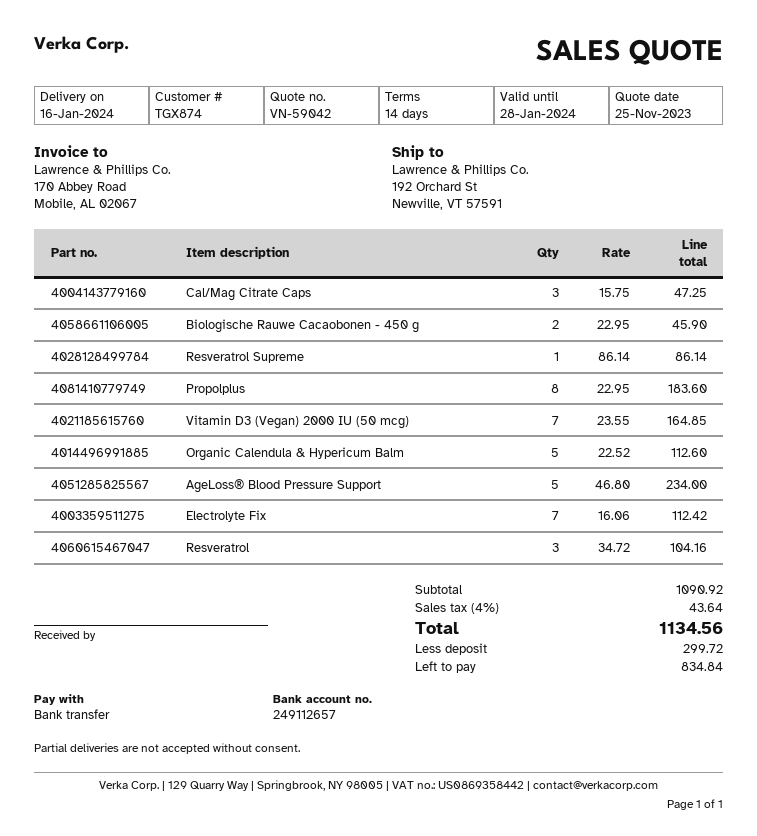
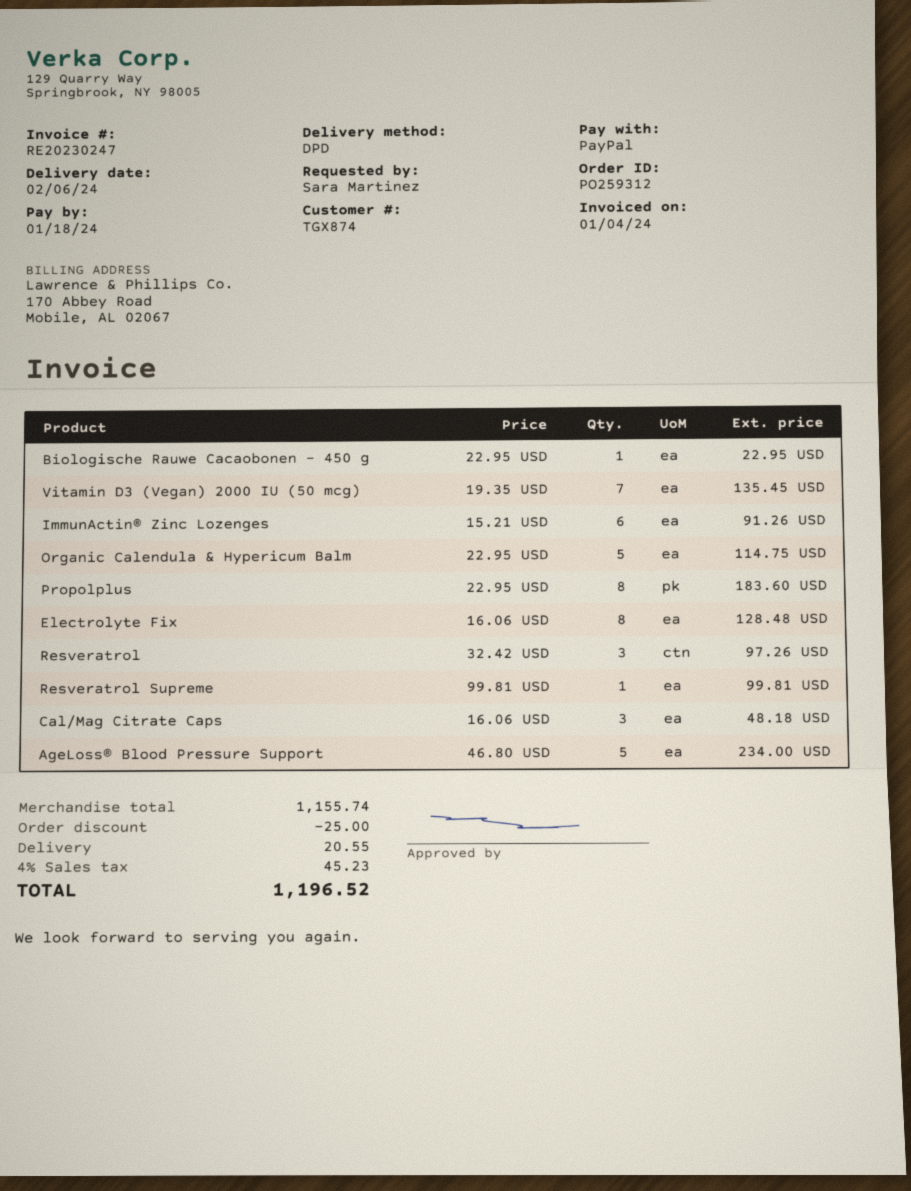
delivery date: 2024-01-16 -> 2024-02-06
payment method: bank transfer -> PayPal
Cal/Mag Citrate Caps: 3 x 15.75 = 47.25 -> 3 x 16.06 = 48.18
Biologische Rauwe Cacaobonen - 450 g: 2 x 22.95 = 45.90 -> 1 x 22.95 = 22.95
Resveratrol Supreme: 1 x 86.14 = 86.14 -> 1 x 99.81 = 99.81
Vitamin D3 (Vegan) 2000 IU (50 mcg): 7 x 23.55 = 164.85 -> 7 x 19.35 = 135.45
Organic Calendula & Hypericum Balm: 5 x 22.52 = 112.60 -> 5 x 22.95 = 114.75
Electrolyte Fix: 7 x 16.06 = 112.42 -> 8 x 16.06 = 128.48
Resveratrol: 3 x 34.72 = 104.16 -> 3 x 32.42 = 97.26
ImmunActin® Zinc Lozenges: none -> 6 x 15.21 = 91.26
subtotal: 1090.92 -> 1155.74
discount: none -> 25.00
shipping: none -> 20.55
tax: 4% = 43.64 -> 4% = 45.23
total: 1134.56 -> 1196.52

